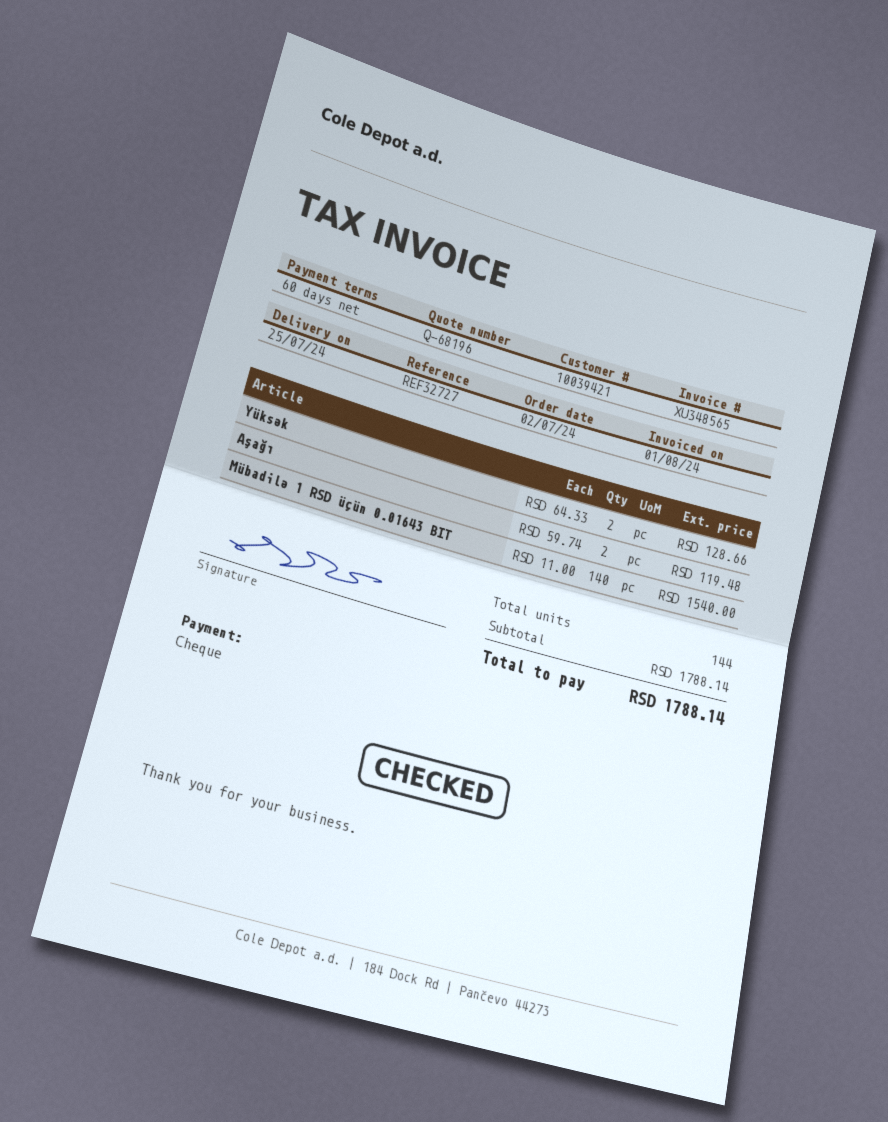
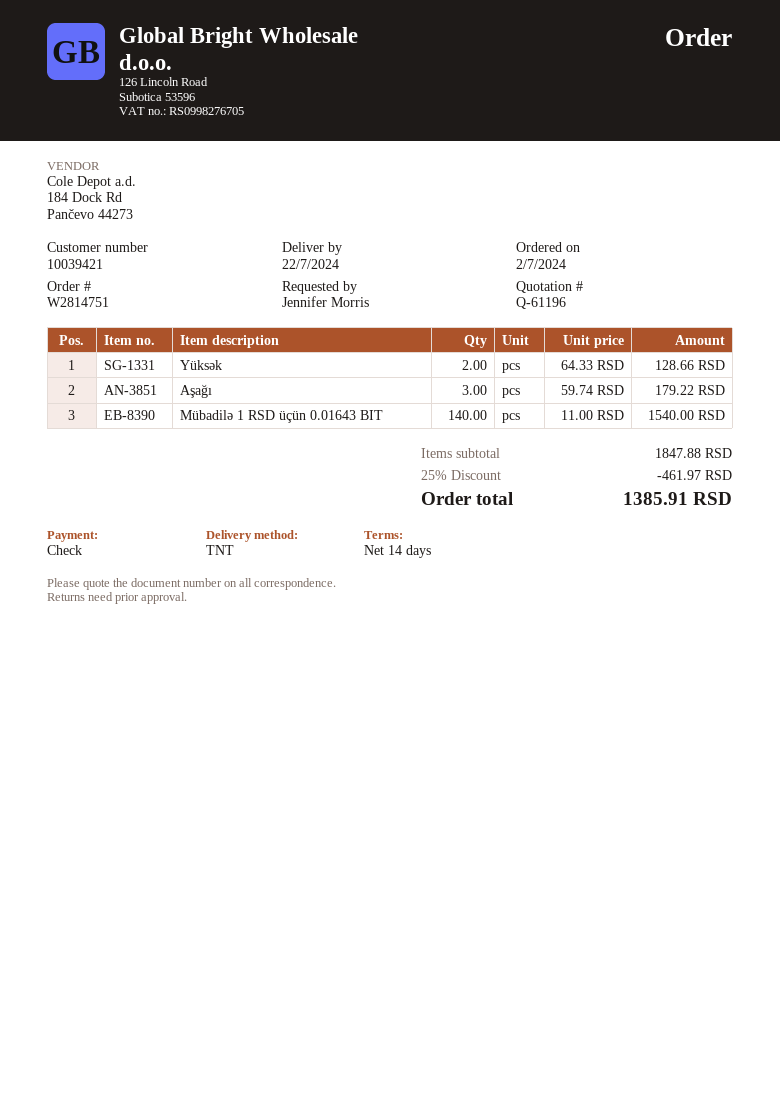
quote number: Q-68196 -> Q-61196
delivery date: 2024-07-25 -> 2024-07-22
payment terms: 60 days -> 14 days
Aşağı: 2 x 59.74 = 119.48 -> 3 x 59.74 = 179.22
subtotal: 1788.14 -> 1847.88
discount: none -> 25% = 461.97
total: 1788.14 -> 1385.91

